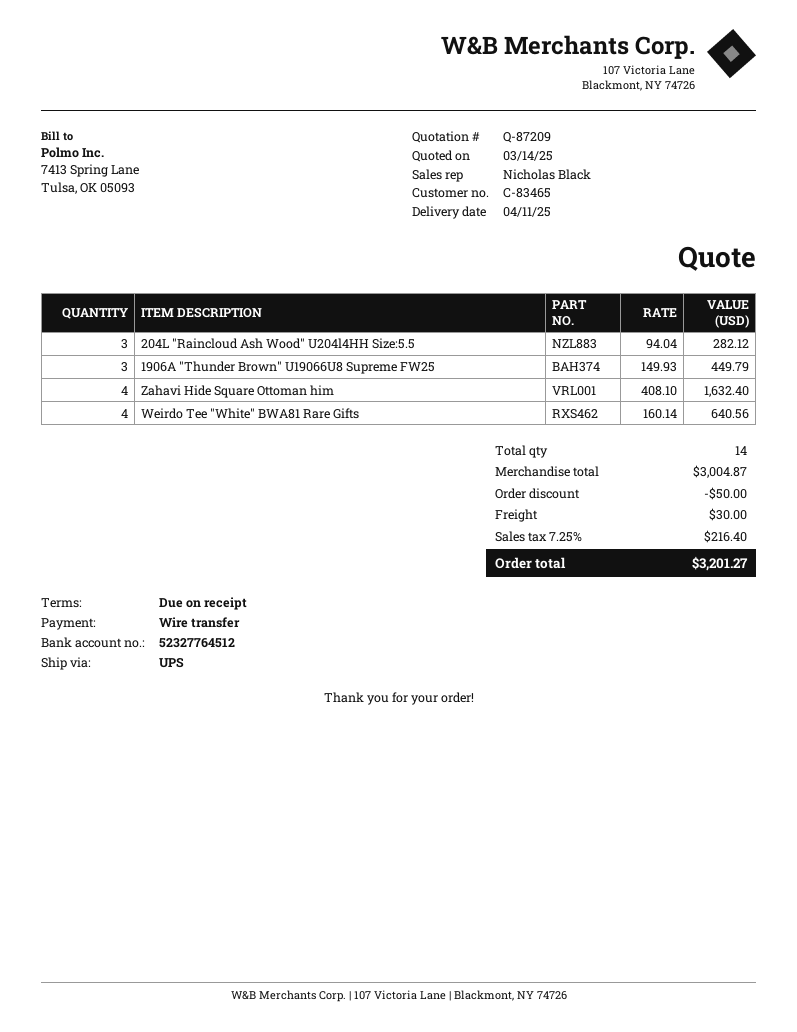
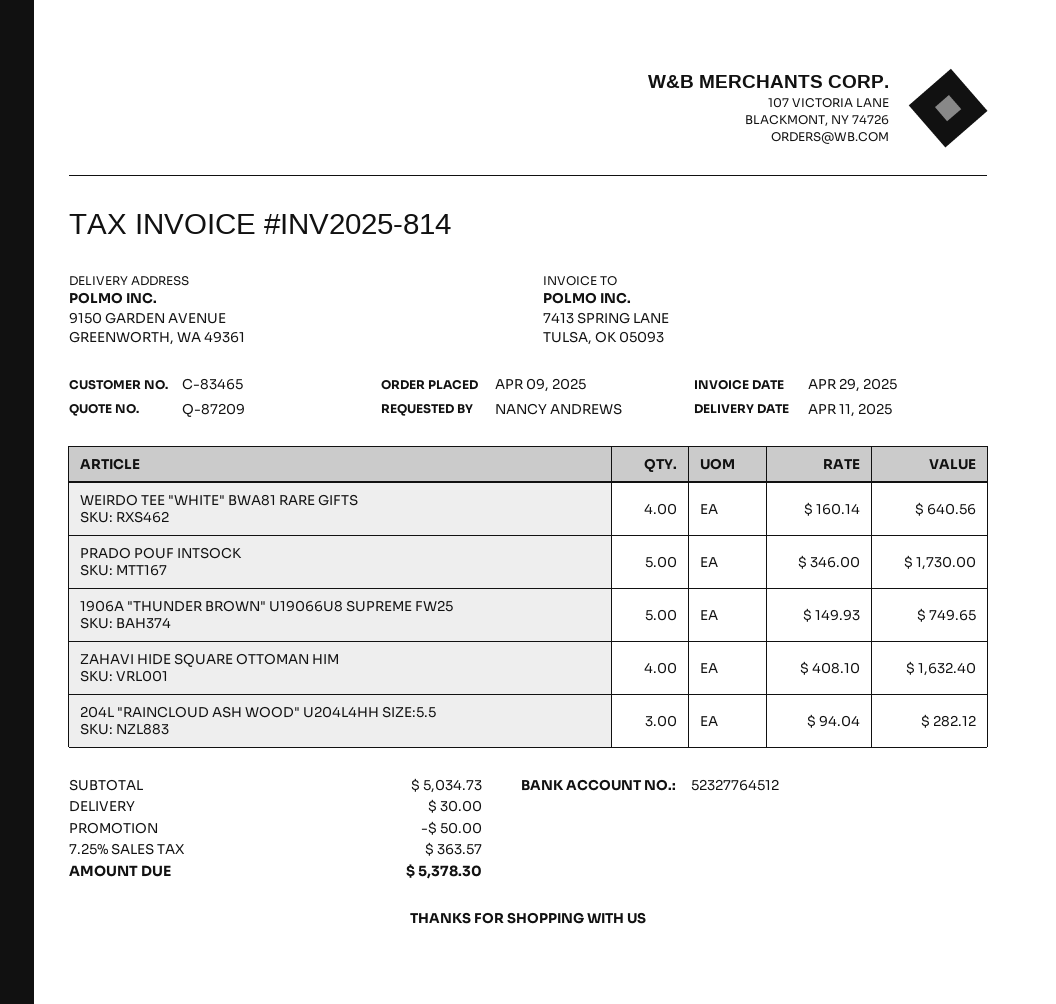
1906A "Thunder Brown" U19066U8 Supreme FW25: 3 x 149.93 = 449.79 -> 5 x 149.93 = 749.65
PRADO POUF INTSOCK: none -> 5 x 346.00 = 1730.00
subtotal: 3004.87 -> 5034.73
tax: 7.25% = 216.40 -> 7.25% = 363.57
total: 3201.27 -> 5378.30

